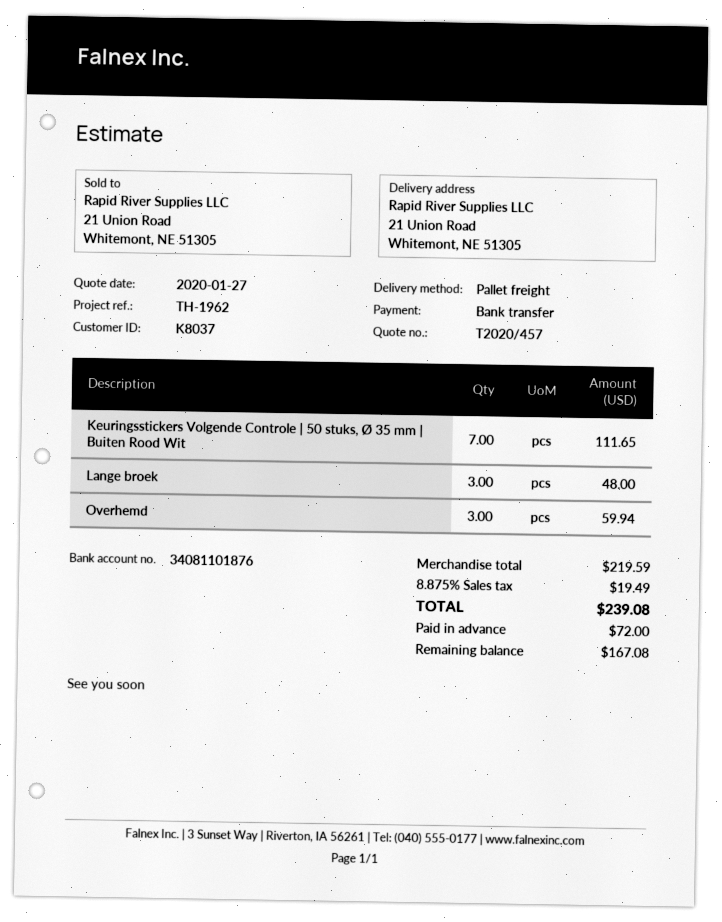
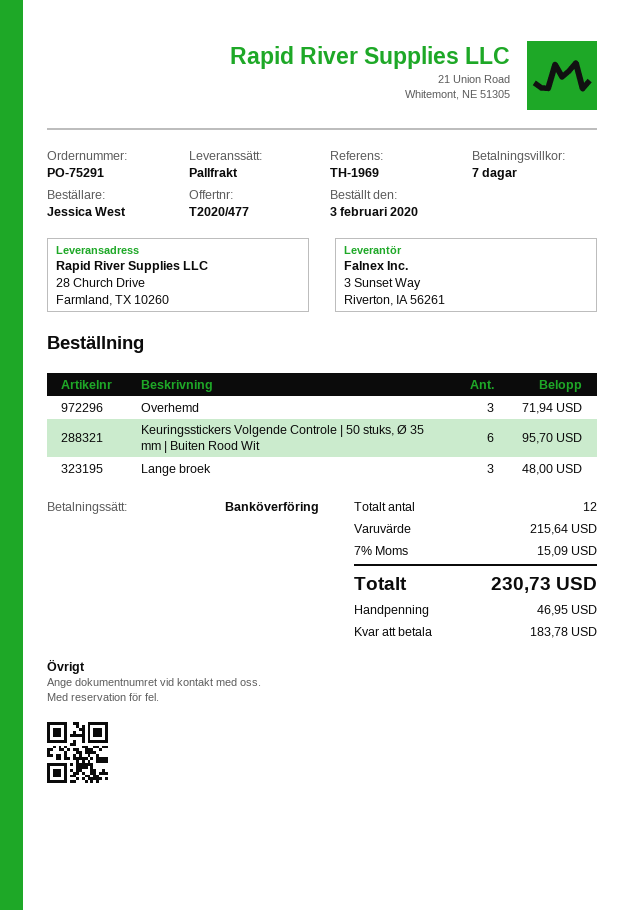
quote number: T2020/457 -> T2020/477
reference: TH-1962 -> TH-1969
ship to: 21 Union Road, Whitemont, NE 51305 -> 28 Church Drive, Farmland, TX 10260
Keuringsstickers Volgende Controle | 50 stuks, Ø 35 mm | Buiten Rood Wit: 7 for 111.65 -> 6 for 95.70
Overhemd: 3 for 59.94 -> 3 for 71.94
subtotal: 219.59 -> 215.64
tax: 8.875% = 19.49 -> 7% = 15.09
total: 239.08 -> 230.73
deposit: 72.00 -> 46.95
balance: 167.08 -> 183.78

